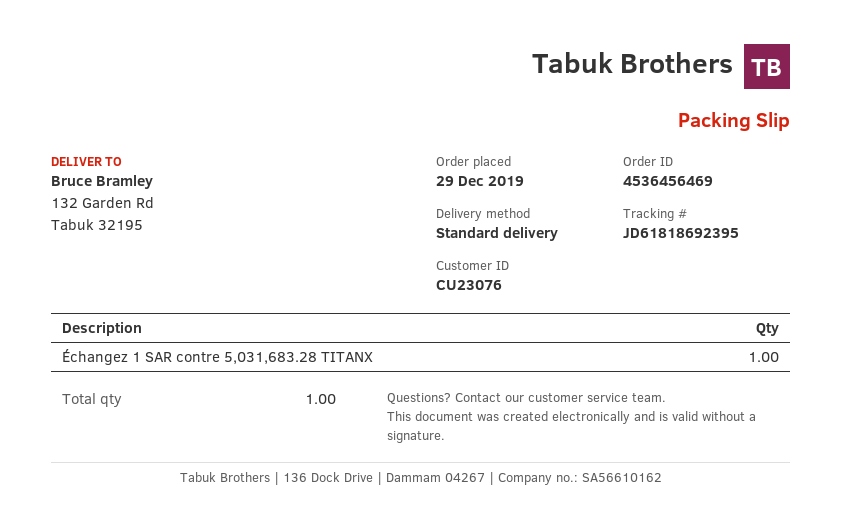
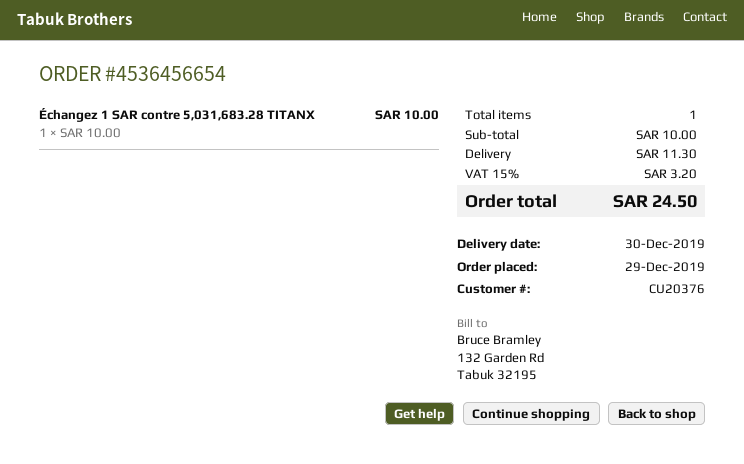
order number: 4536456469 -> 4536456654
customer number: CU23076 -> CU20376

